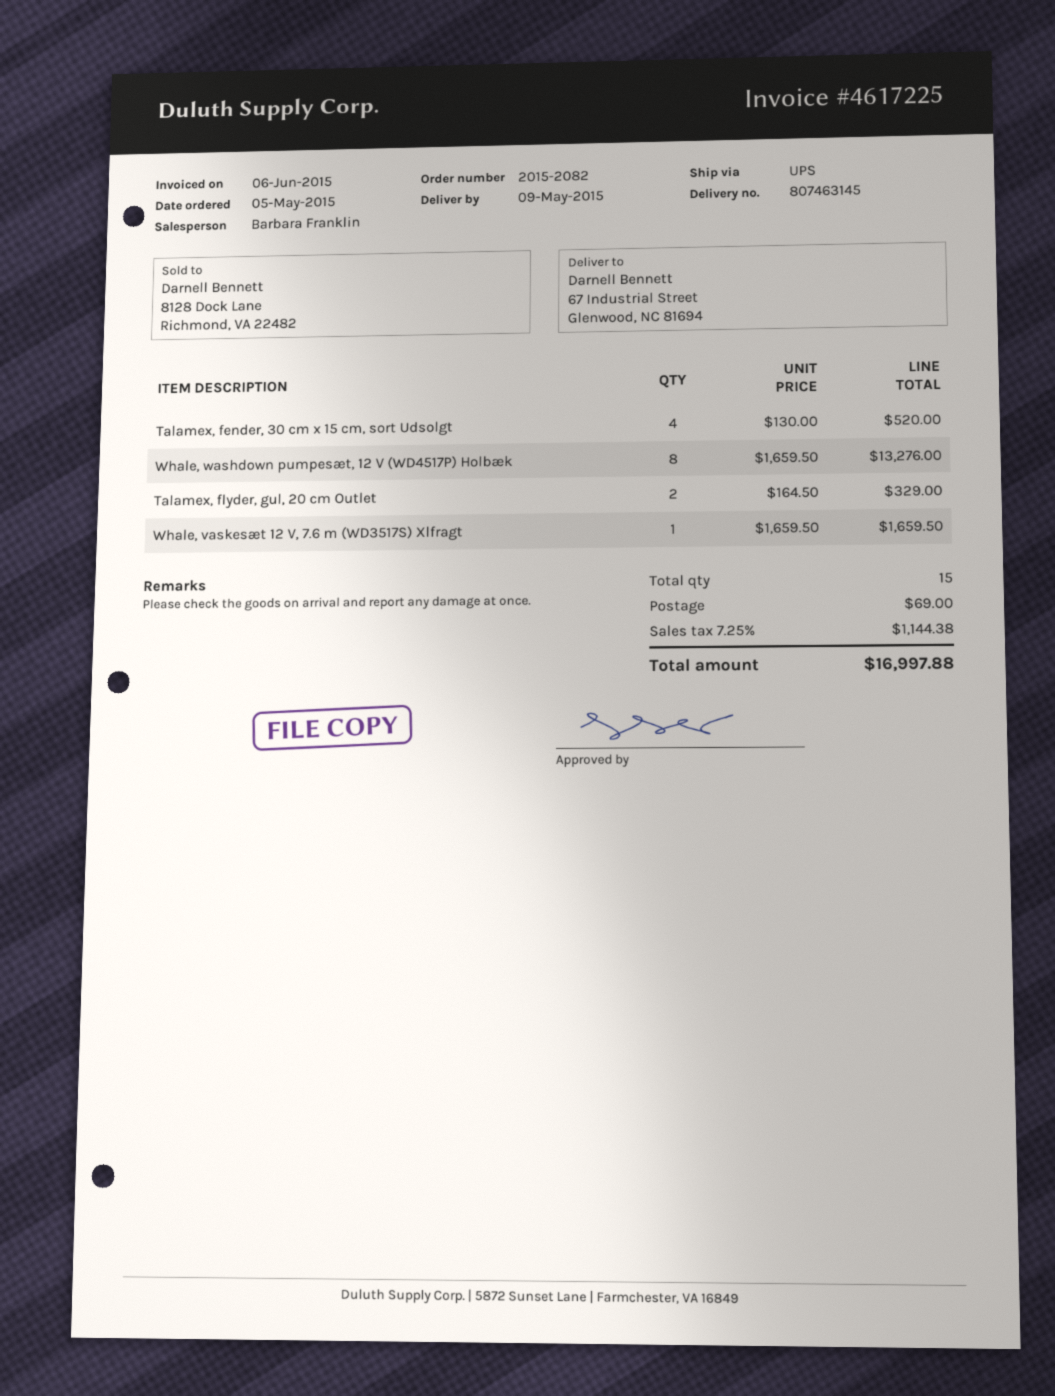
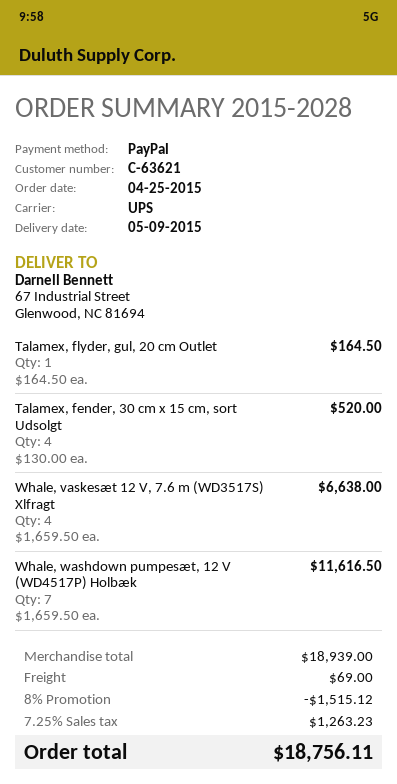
order number: 2015-2082 -> 2015-2028
order date: 2015-05-05 -> 2015-04-25
Whale, washdown pumpesæt, 12 V (WD4517P) Holbæk: 8 x 1659.50 = 13276.00 -> 7 x 1659.50 = 11616.50
Talamex, flyder, gul, 20 cm Outlet: 2 x 164.50 = 329.00 -> 1 x 164.50 = 164.50
Whale, vaskesæt 12 V, 7.6 m (WD3517S) Xlfragt: 1 x 1659.50 = 1659.50 -> 4 x 1659.50 = 6638.00
discount: none -> 8% = 1515.12
tax: 7.25% = 1144.38 -> 7.25% = 1263.23
total: 16997.88 -> 18756.11

